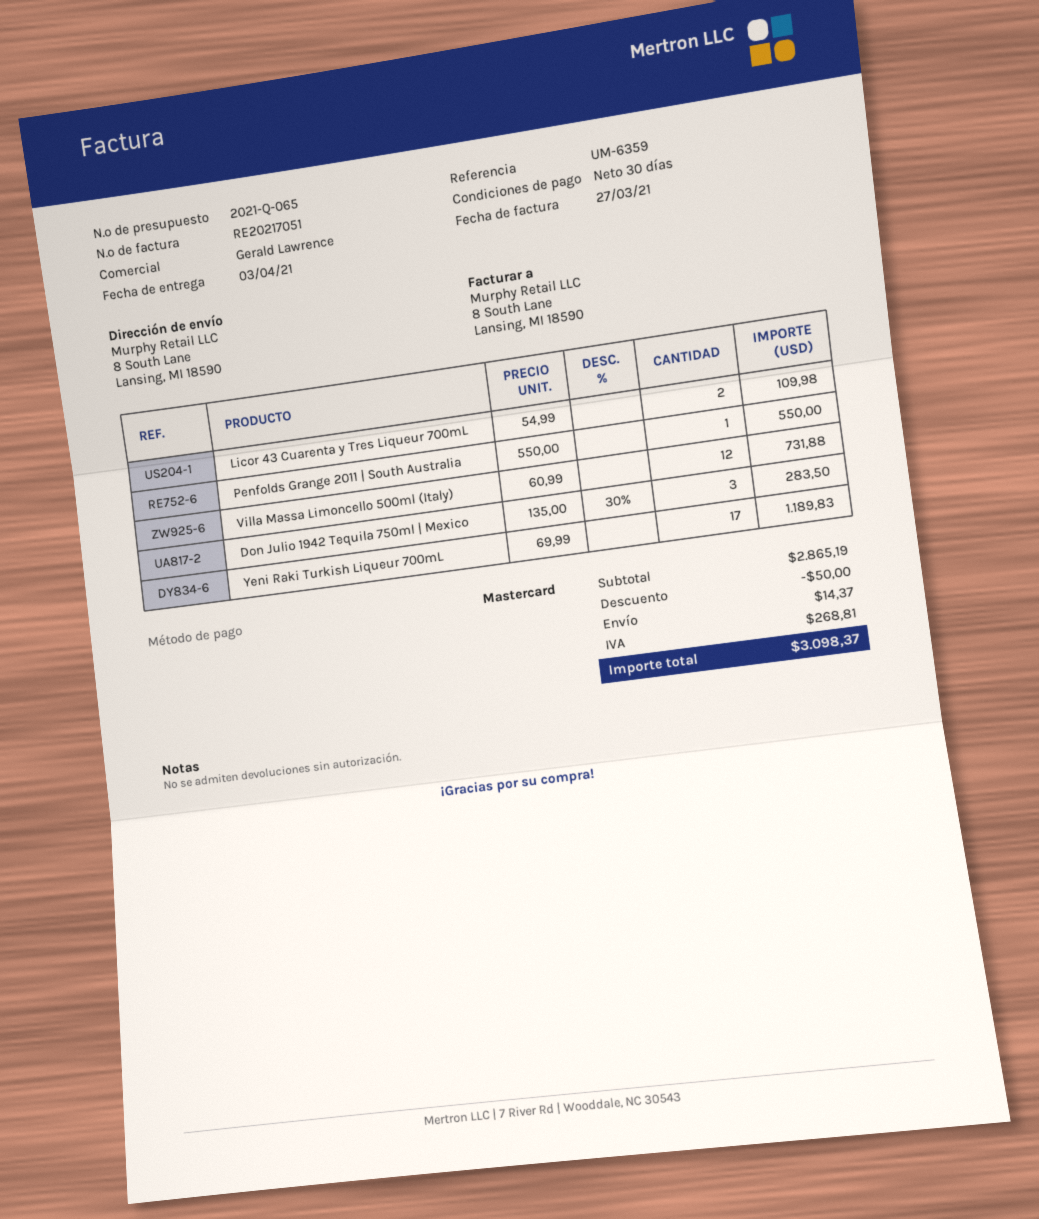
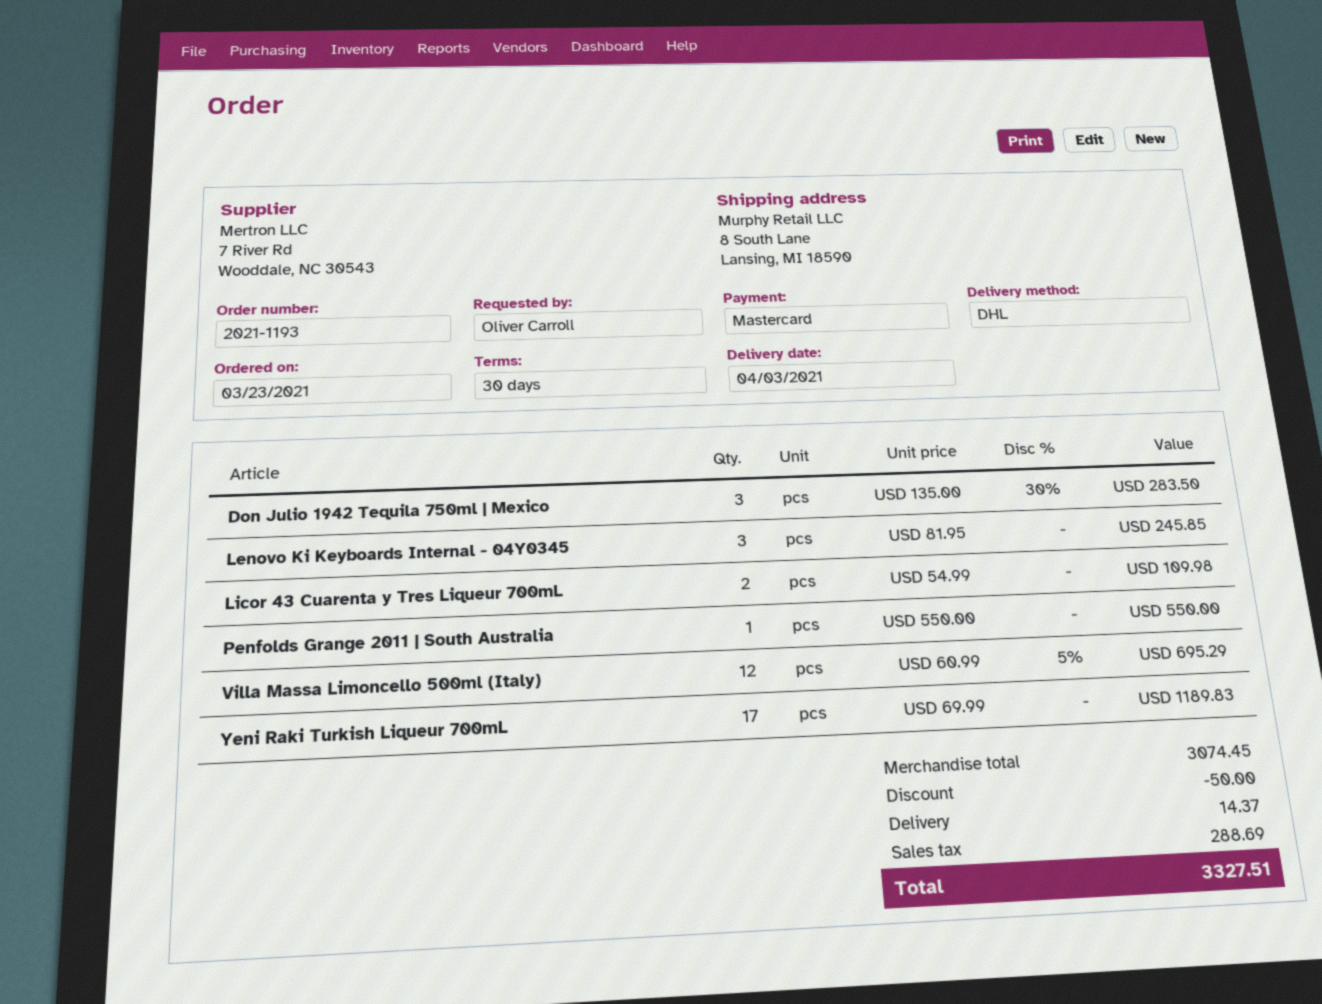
Villa Massa Limoncello 500ml (Italy): 12 x 60.99 = 731.88 -> 12 x 60.99 - 5% = 695.29
Lenovo Ki Keyboards Internal - 04Y0345: none -> 3 x 81.95 = 245.85
subtotal: 2865.19 -> 3074.45
tax: 268.81 -> 288.69
total: 3098.37 -> 3327.51

